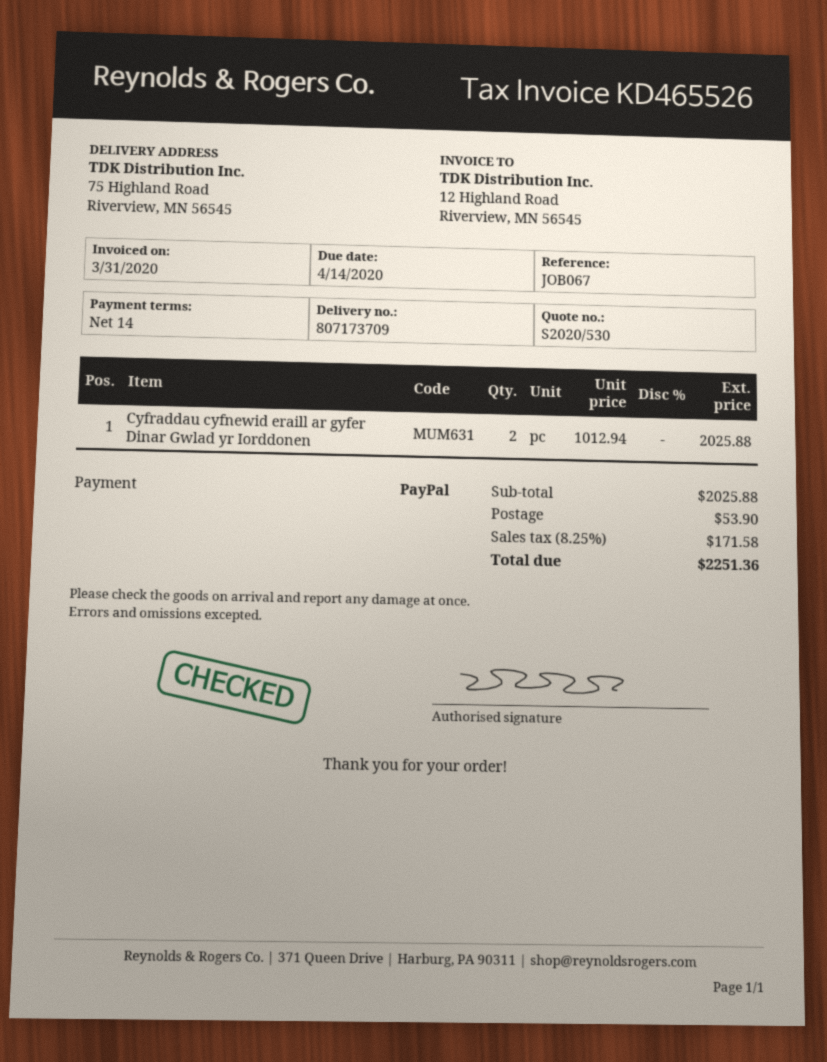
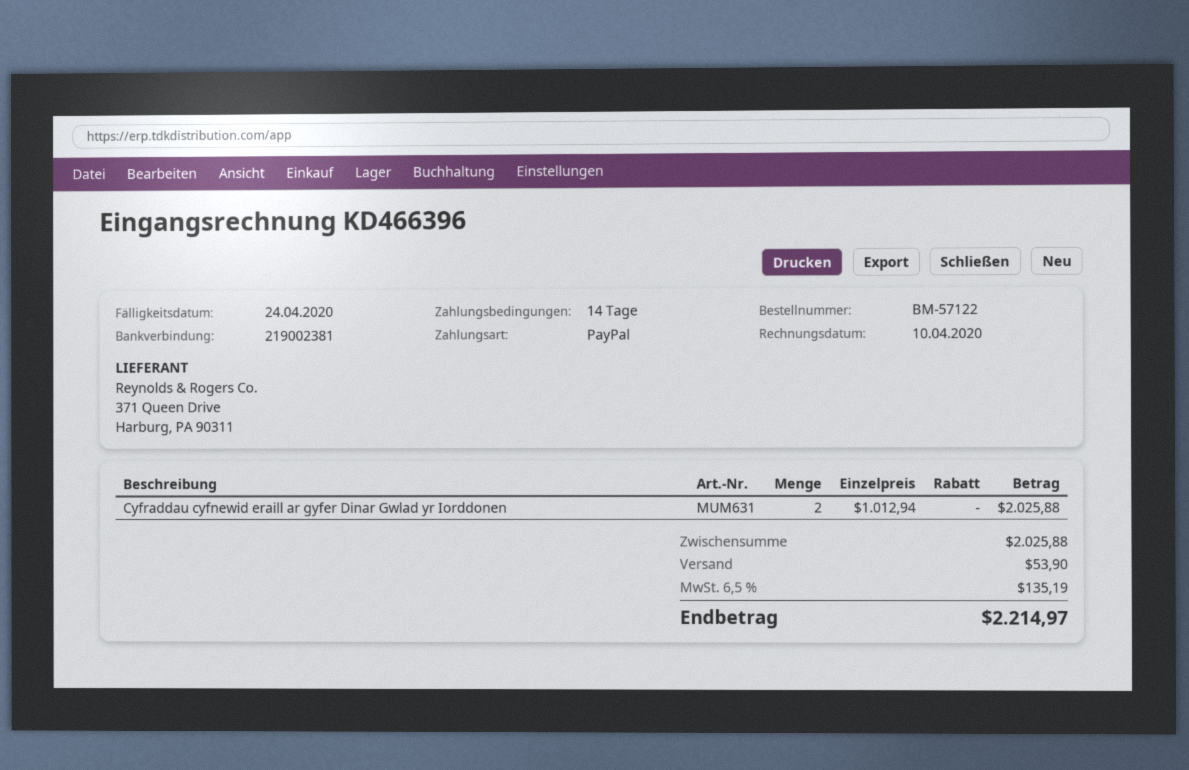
invoice number: KD465526 -> KD466396
invoice date: 2020-03-31 -> 2020-04-10
due date: 2020-04-14 -> 2020-04-24
tax: 8.25% = 171.58 -> 6.5% = 135.19
total: 2251.36 -> 2214.97

